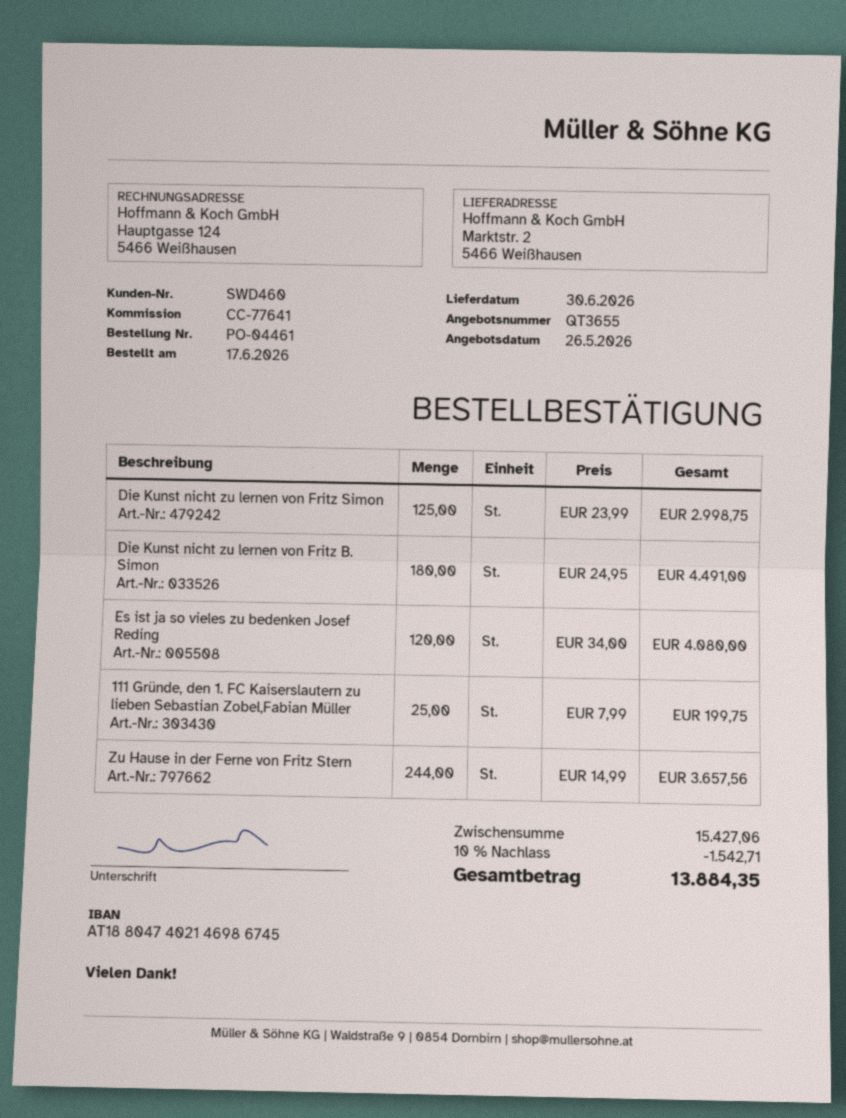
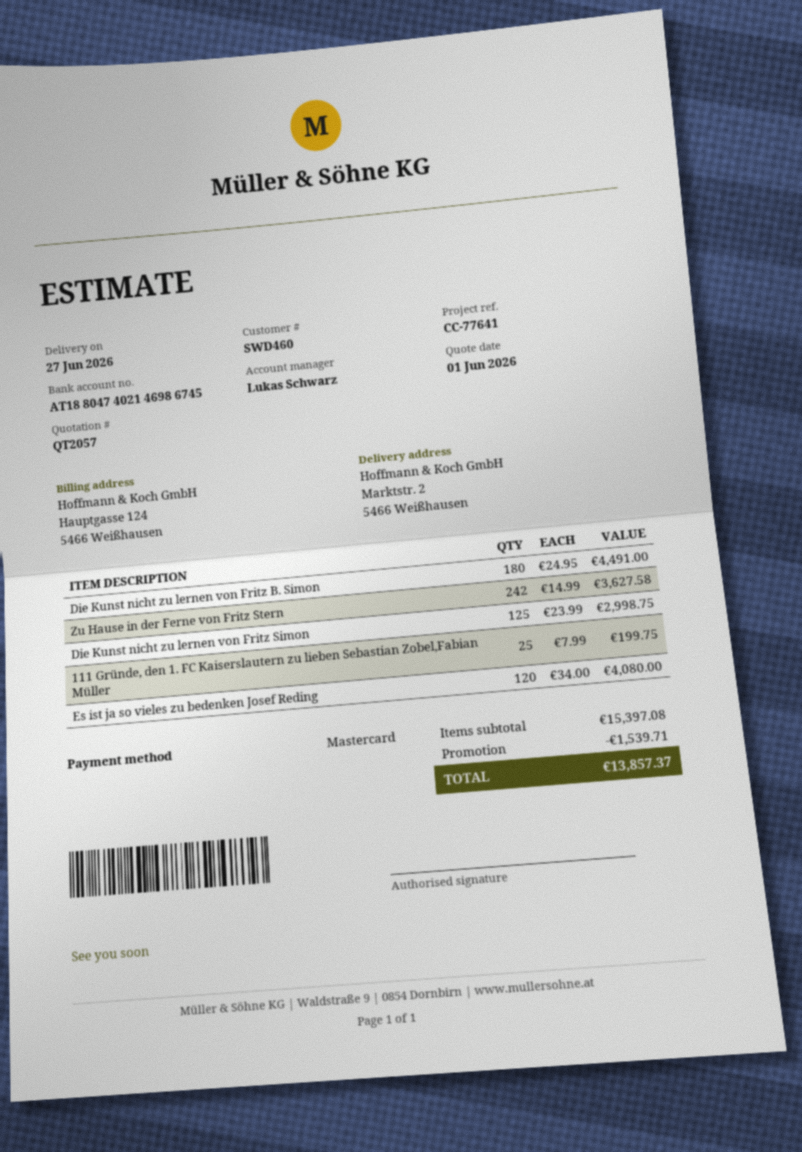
quote number: QT3655 -> QT2057
quote date: 2026-05-26 -> 2026-06-01
delivery date: 2026-06-30 -> 2026-06-27
Zu Hause in der Ferne von Fritz Stern: 244 x 14.99 = 3657.56 -> 242 x 14.99 = 3627.58
subtotal: 15427.06 -> 15397.08
discount: 1542.71 -> 1539.71
total: 13884.35 -> 13857.37

